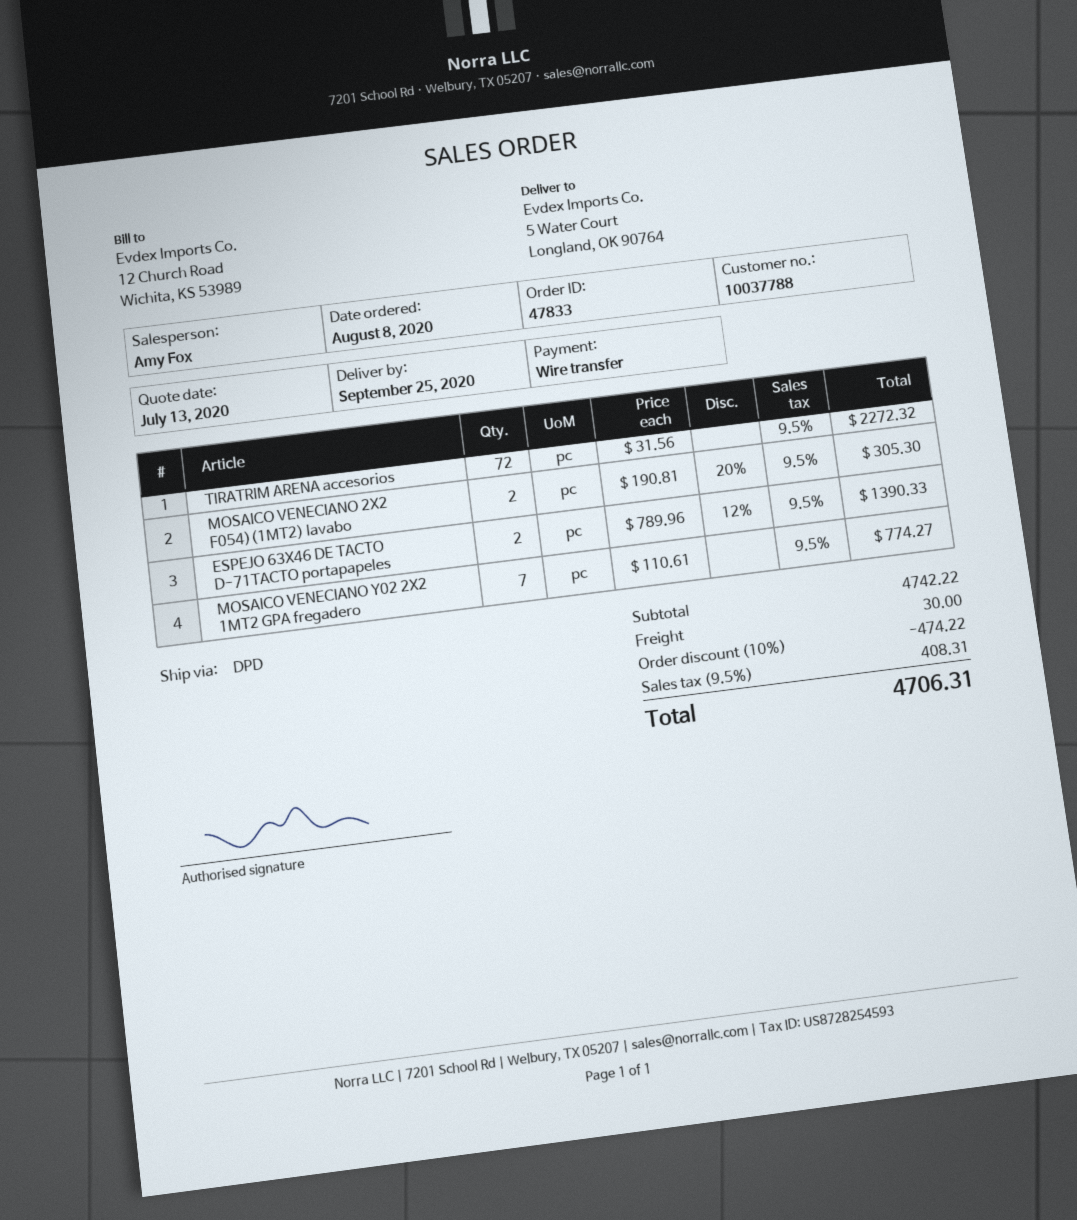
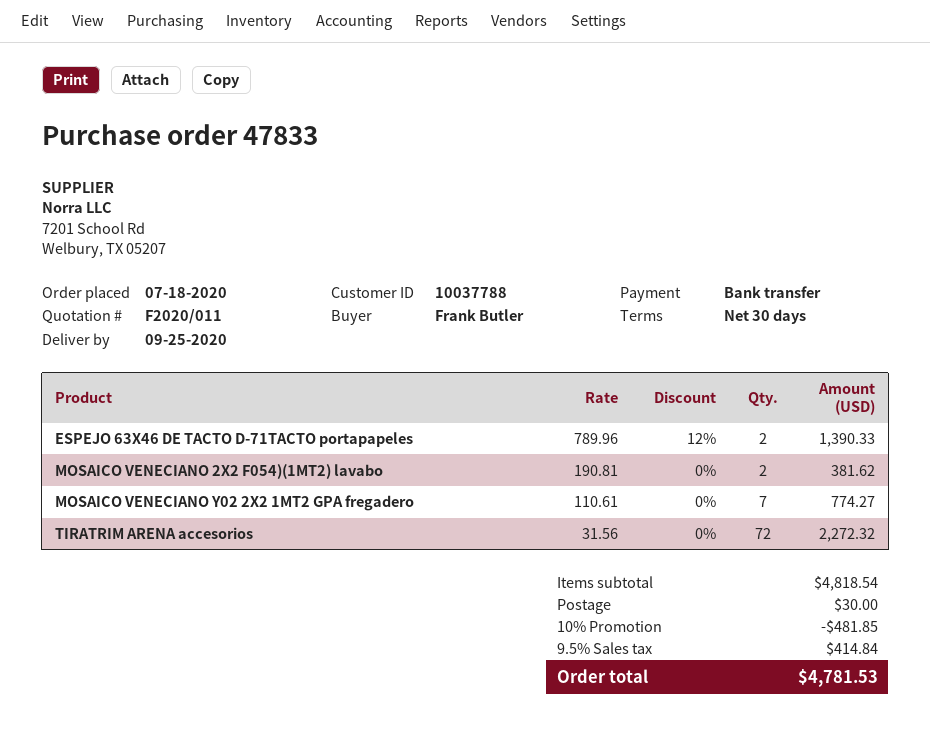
order date: 2020-08-08 -> 2020-07-18
MOSAICO VENECIANO 2X2 F054)(1MT2) lavabo: 2 x 190.81 - 20% = 305.30 -> 2 x 190.81 = 381.62
subtotal: 4742.22 -> 4818.54
discount: 10% = 474.22 -> 10% = 481.85
tax: 9.5% = 408.31 -> 9.5% = 414.84
total: 4706.31 -> 4781.53

